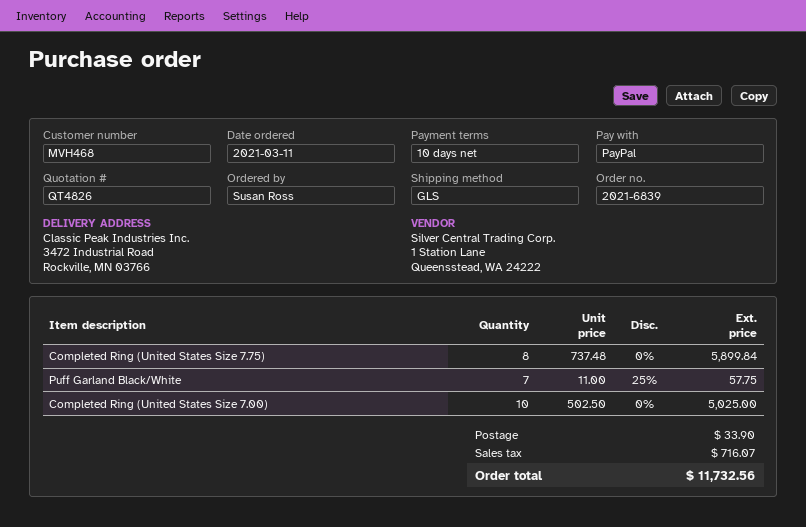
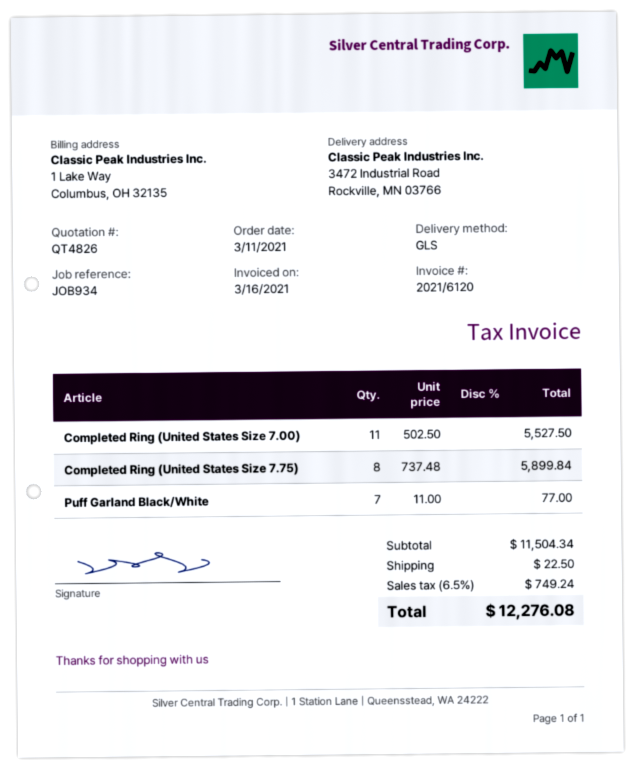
Puff Garland Black/White: 7 x 11.00 - 25% = 57.75 -> 7 x 11.00 = 77.00
Completed Ring (United States Size 7.00): 10 x 502.50 = 5025.00 -> 11 x 502.50 = 5527.50
shipping: 33.90 -> 22.50
tax: 716.07 -> 749.24
total: 11732.56 -> 12276.08

